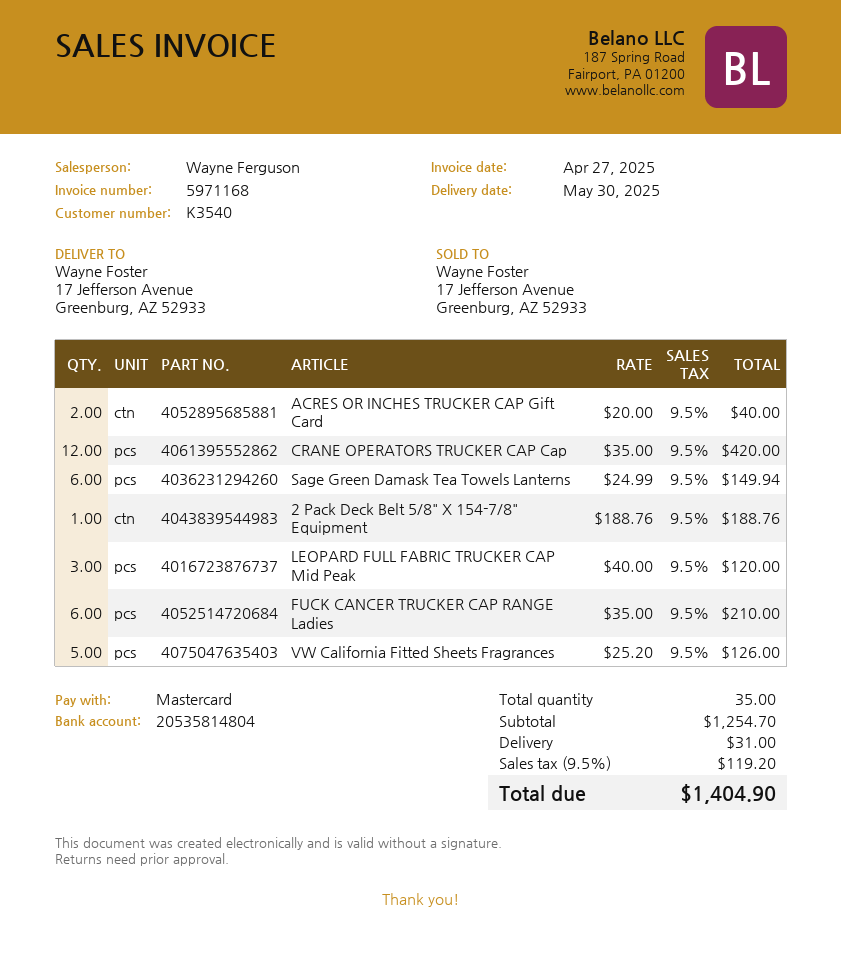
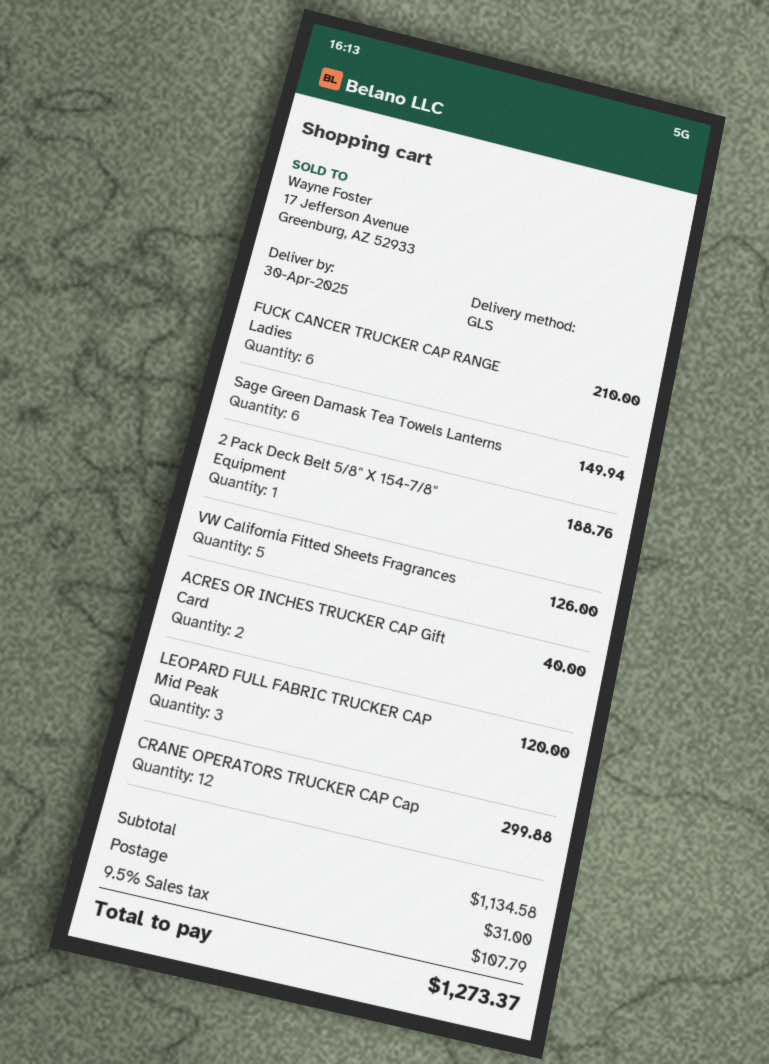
delivery date: 2025-05-30 -> 2025-04-30
CRANE OPERATORS TRUCKER CAP Cap: 12 for 420.00 -> 12 for 299.88
subtotal: 1254.70 -> 1134.58
tax: 9.5% = 119.20 -> 9.5% = 107.79
total: 1404.90 -> 1273.37

